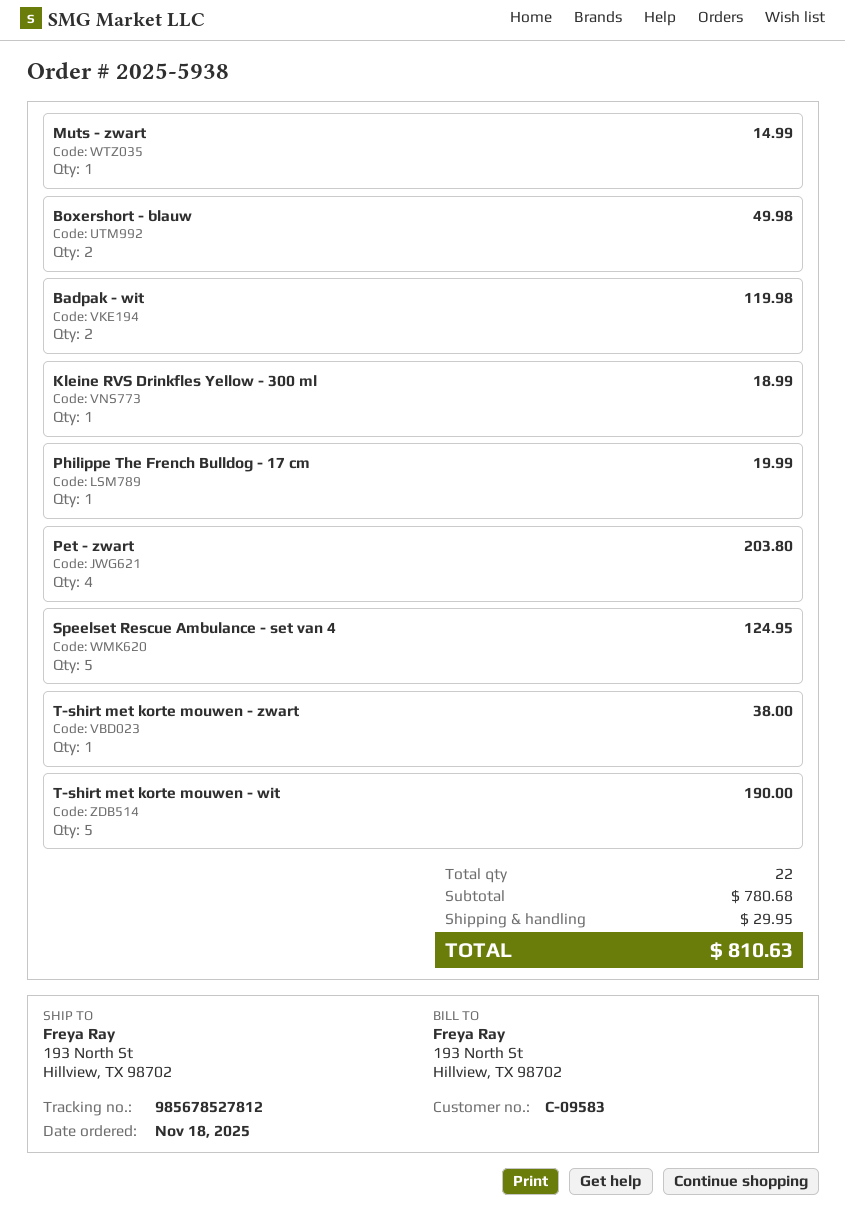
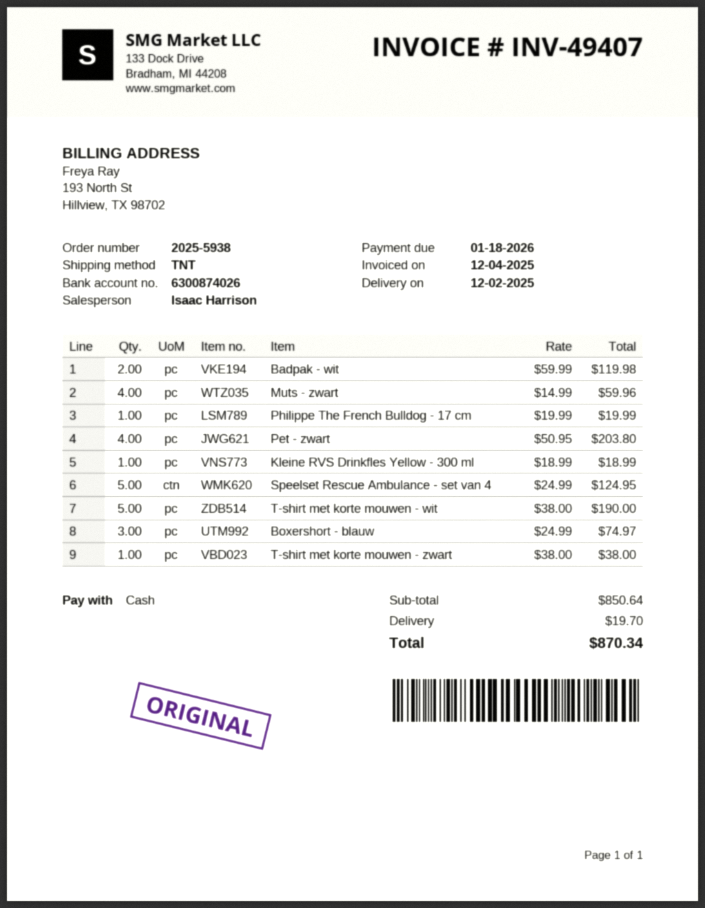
Muts - zwart: 1 for 14.99 -> 4 for 59.96
Boxershort - blauw: 2 for 49.98 -> 3 for 74.97
subtotal: 780.68 -> 850.64
shipping: 29.95 -> 19.70
total: 810.63 -> 870.34

